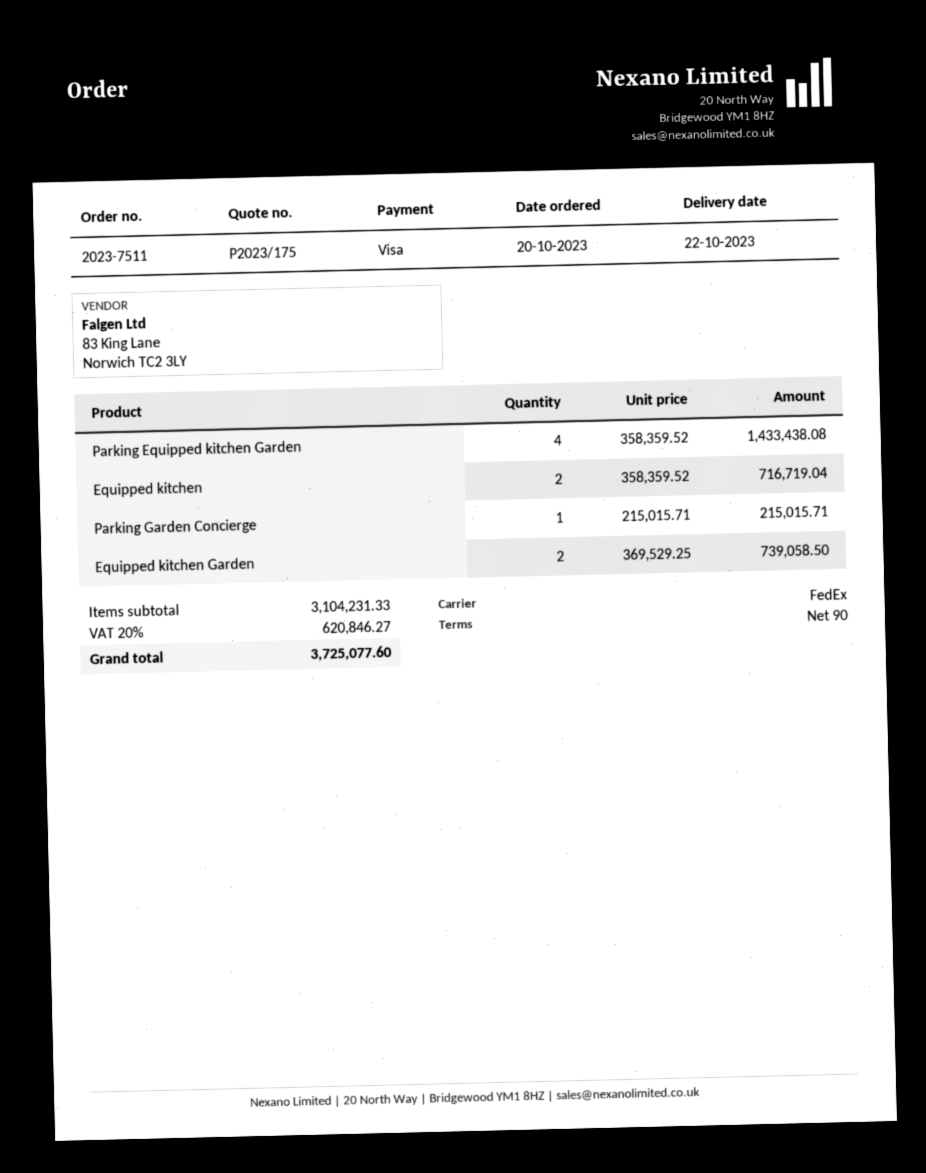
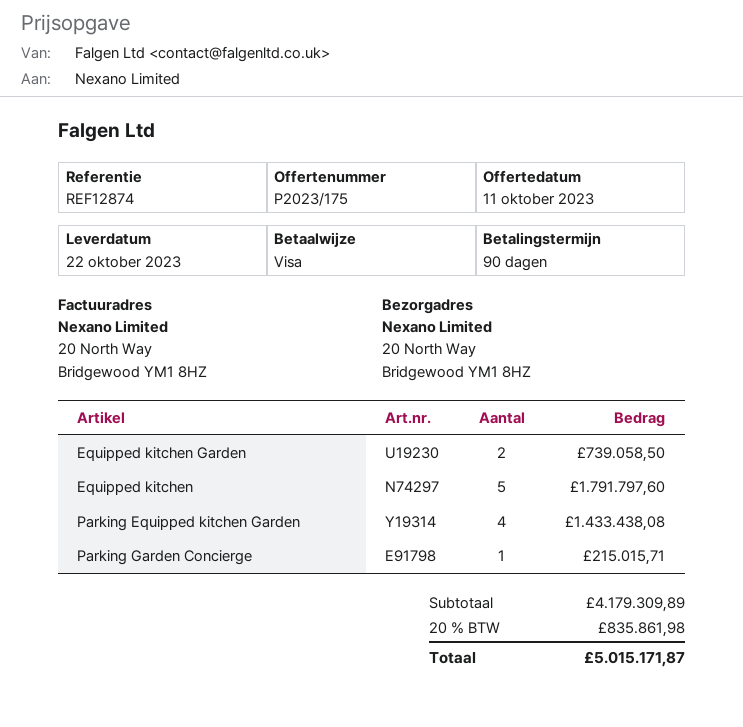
Equipped kitchen: 2 for 716719.04 -> 5 for 1791797.60
subtotal: 3104231.33 -> 4179309.89
tax: 20% = 620846.27 -> 20% = 835861.98
total: 3725077.60 -> 5015171.87

